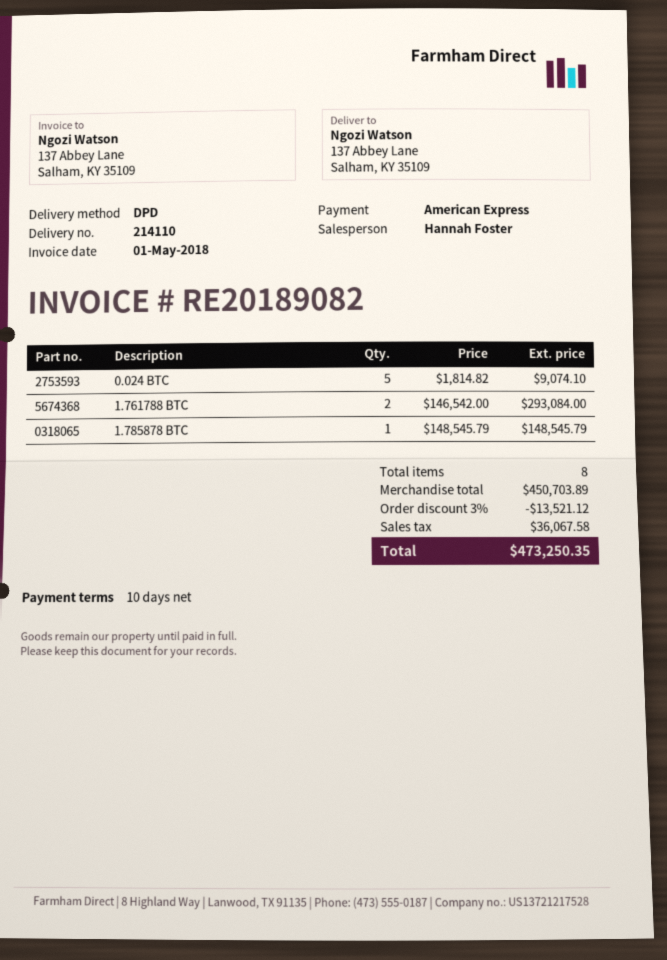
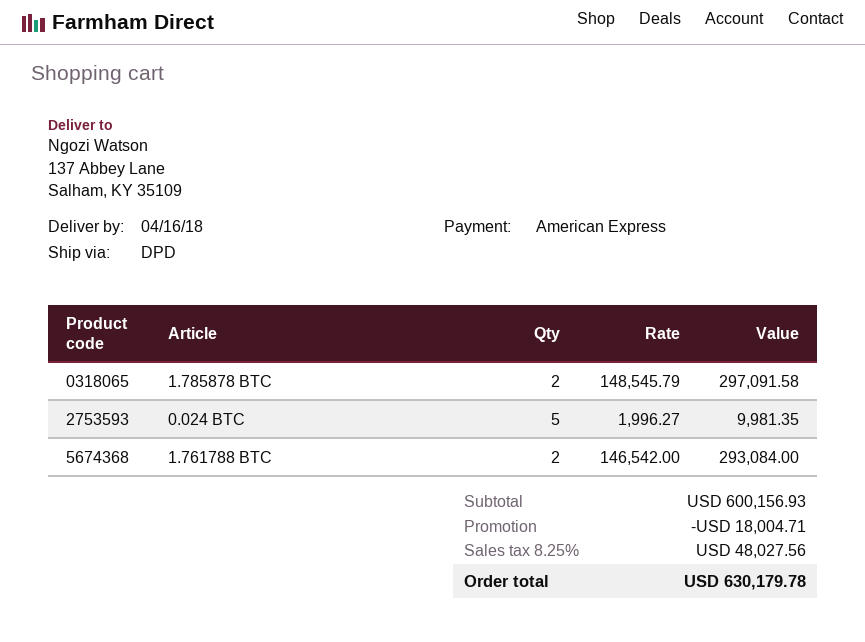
0.024 BTC: 5 x 1814.82 = 9074.10 -> 5 x 1996.27 = 9981.35
1.785878 BTC: 1 x 148545.79 = 148545.79 -> 2 x 148545.79 = 297091.58
subtotal: 450703.89 -> 600156.93
discount: 13521.12 -> 18004.71
tax: 36067.58 -> 48027.56
total: 473250.35 -> 630179.78

